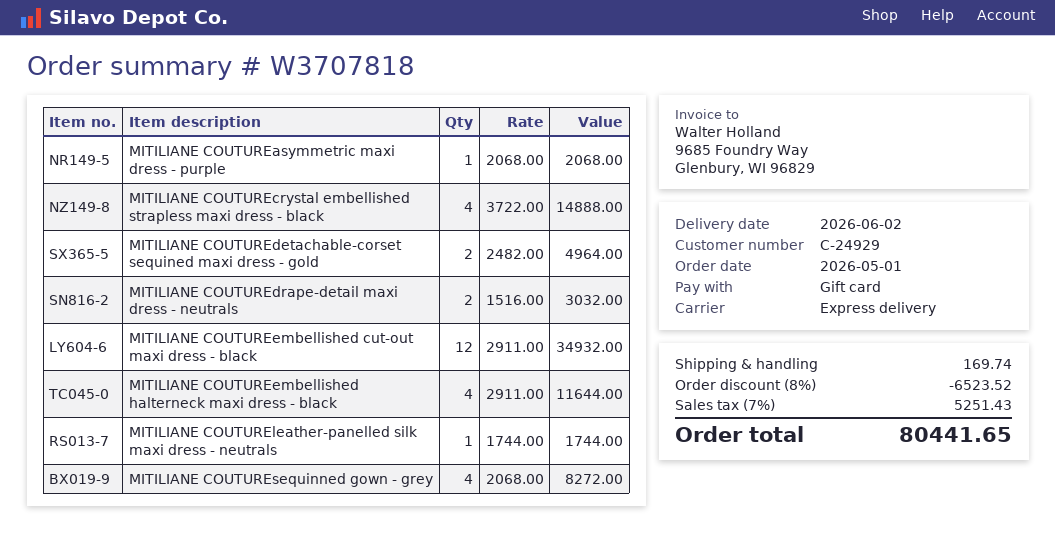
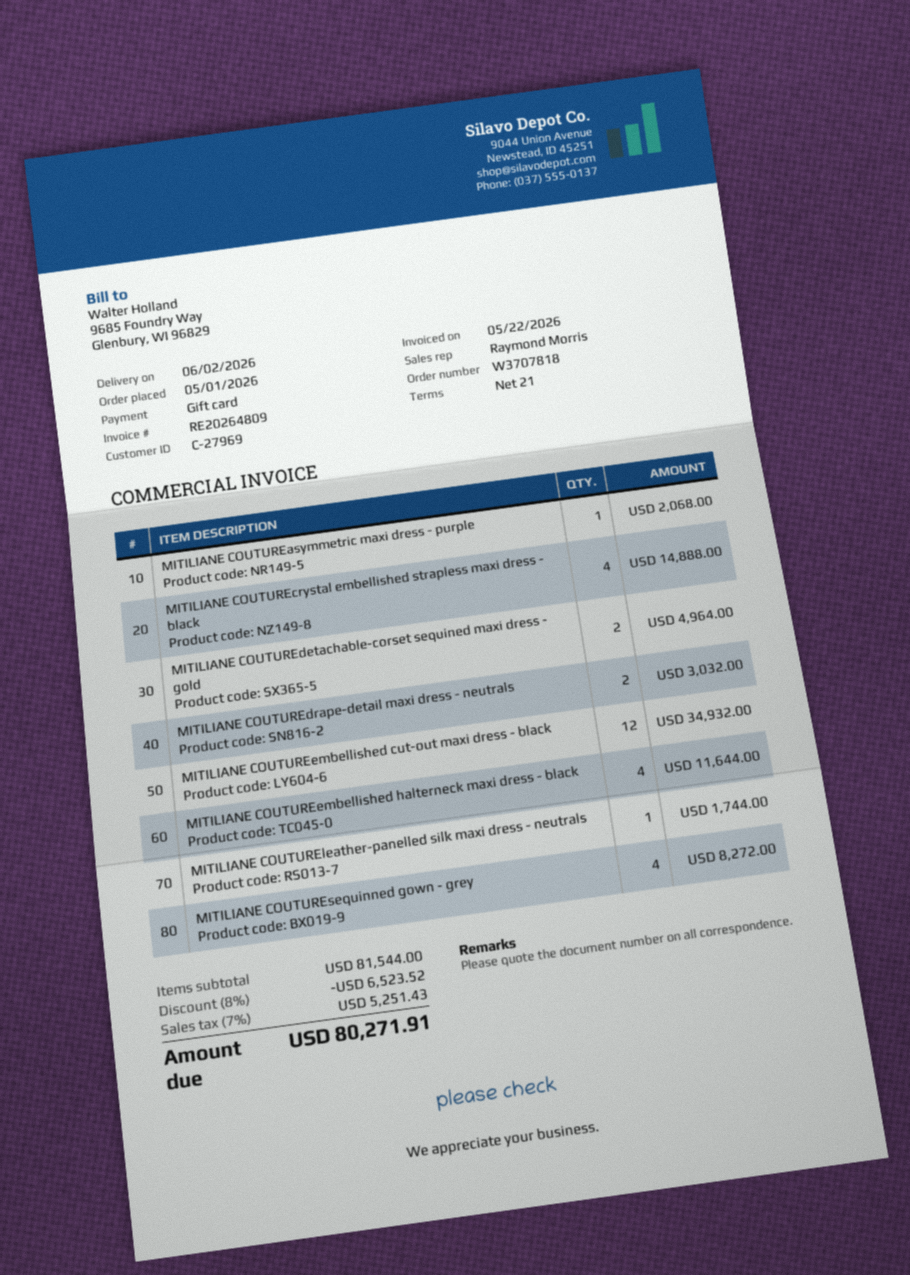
customer number: C-24929 -> C-27969
shipping: 169.74 -> none
total: 80441.65 -> 80271.91

